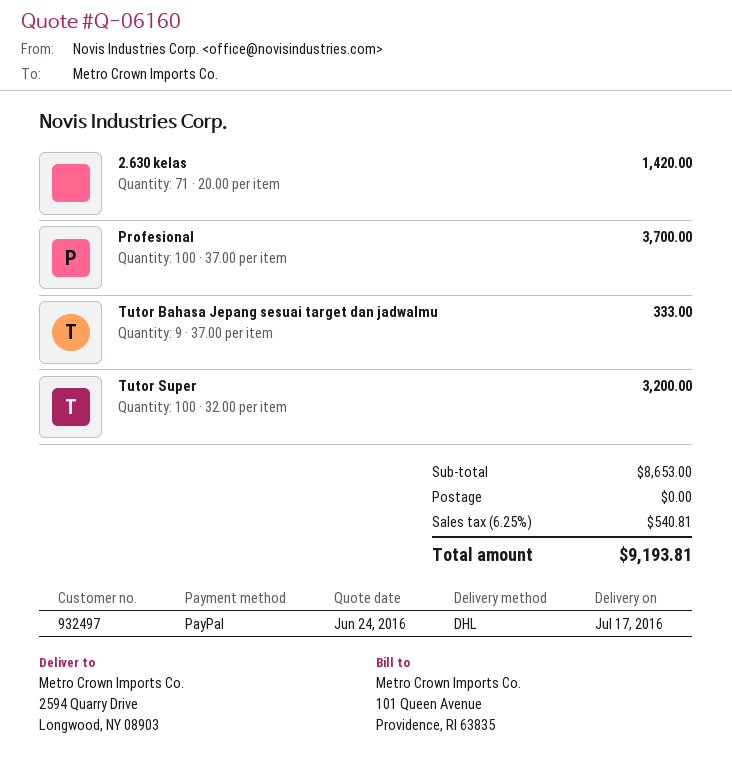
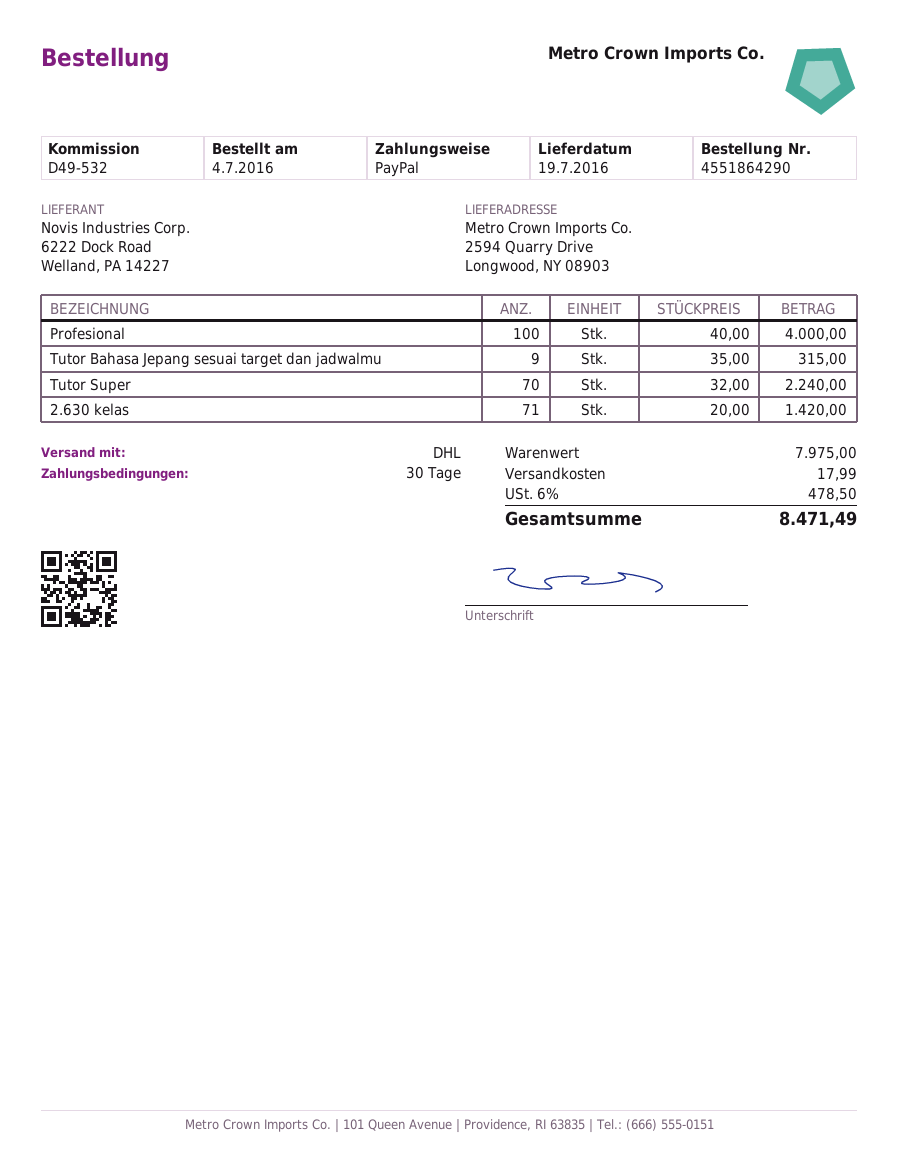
delivery date: 2016-07-17 -> 2016-07-19
Profesional: 100 x 37.00 = 3700.00 -> 100 x 40.00 = 4000.00
Tutor Bahasa Jepang sesuai target dan jadwalmu: 9 x 37.00 = 333.00 -> 9 x 35.00 = 315.00
Tutor Super: 100 x 32.00 = 3200.00 -> 70 x 32.00 = 2240.00
subtotal: 8653.00 -> 7975.00
shipping: 0.00 -> 17.99
tax: 6.25% = 540.81 -> 6% = 478.50
total: 9193.81 -> 8471.49

